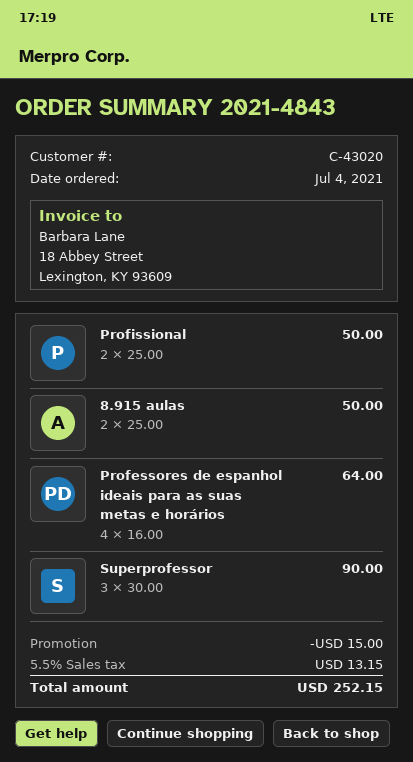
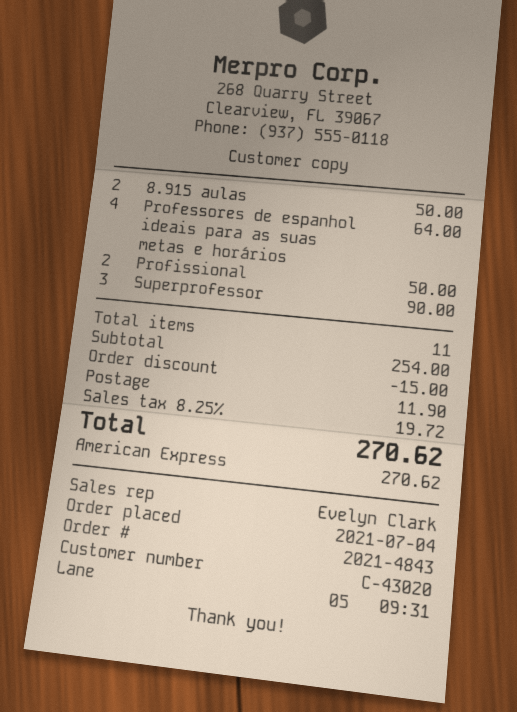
shipping: none -> 11.90
tax: 5.5% = 13.15 -> 8.25% = 19.72
total: 252.15 -> 270.62

